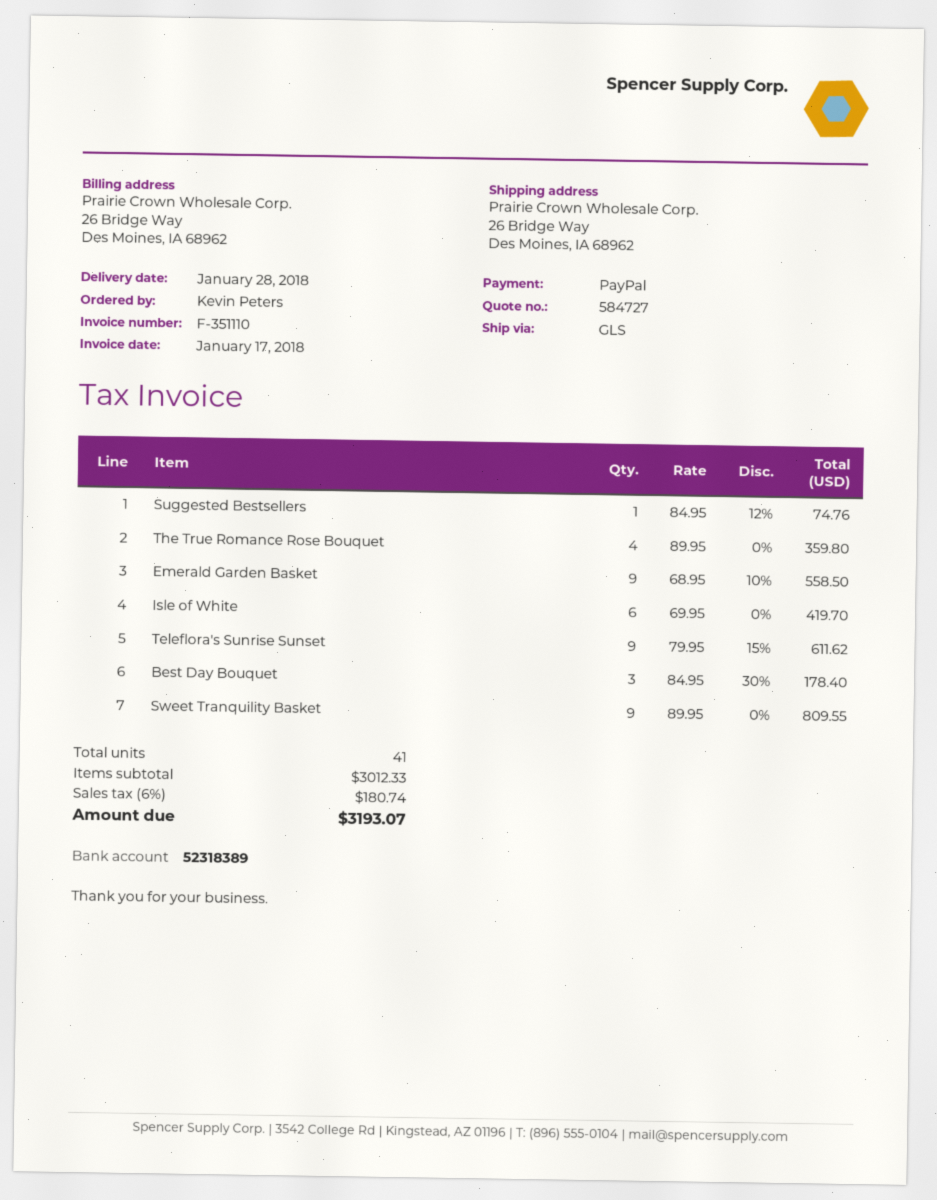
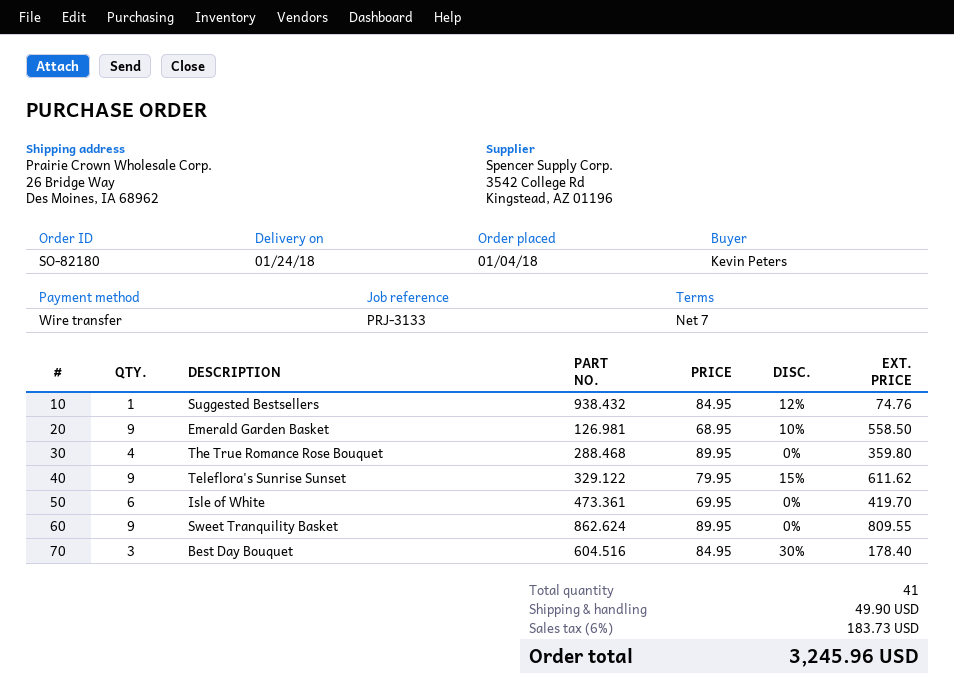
delivery date: 2018-01-28 -> 2018-01-24
payment method: PayPal -> bank transfer
shipping: none -> 49.90
tax: 6% = 180.74 -> 6% = 183.73
total: 3193.07 -> 3245.96

